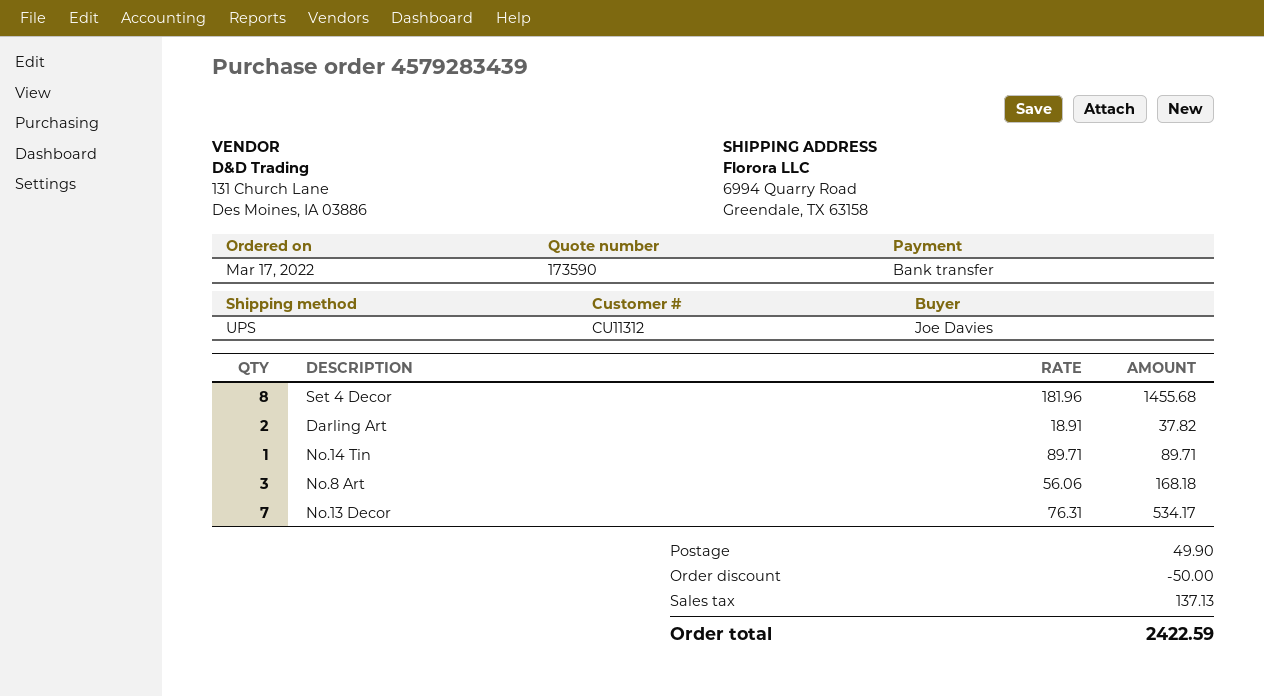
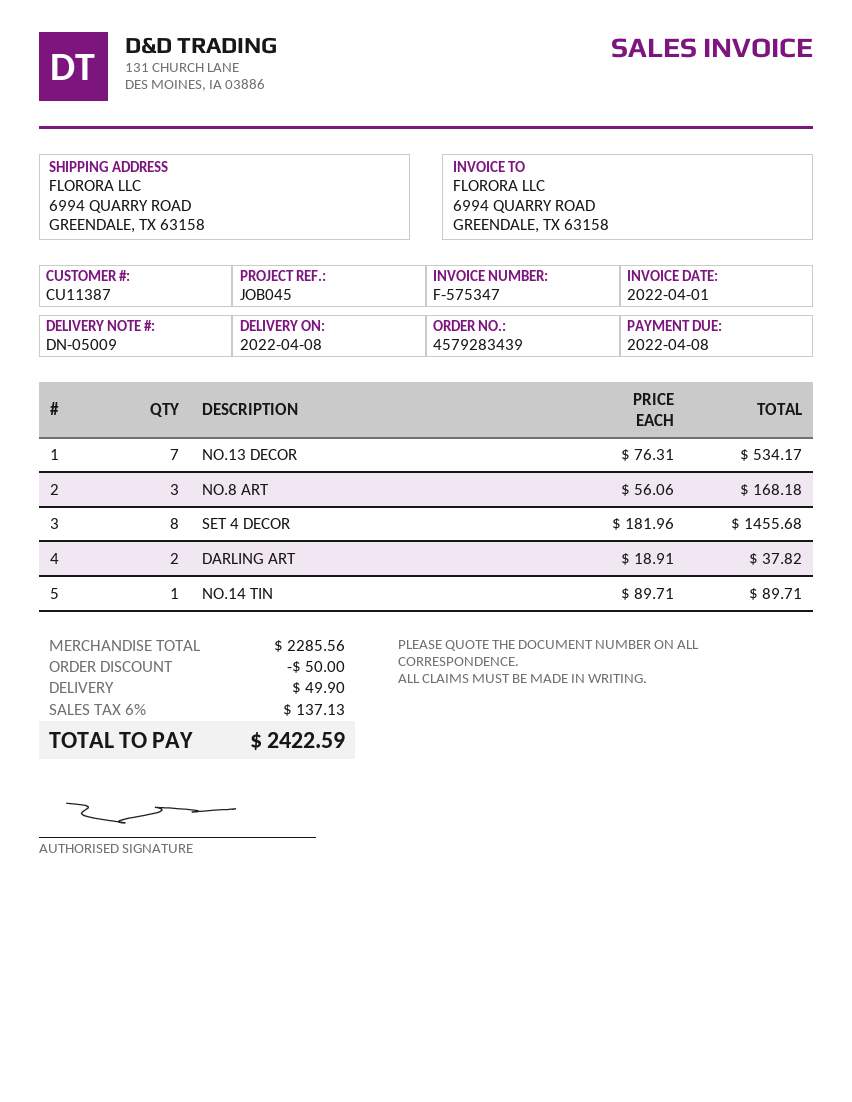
customer number: CU11312 -> CU11387

